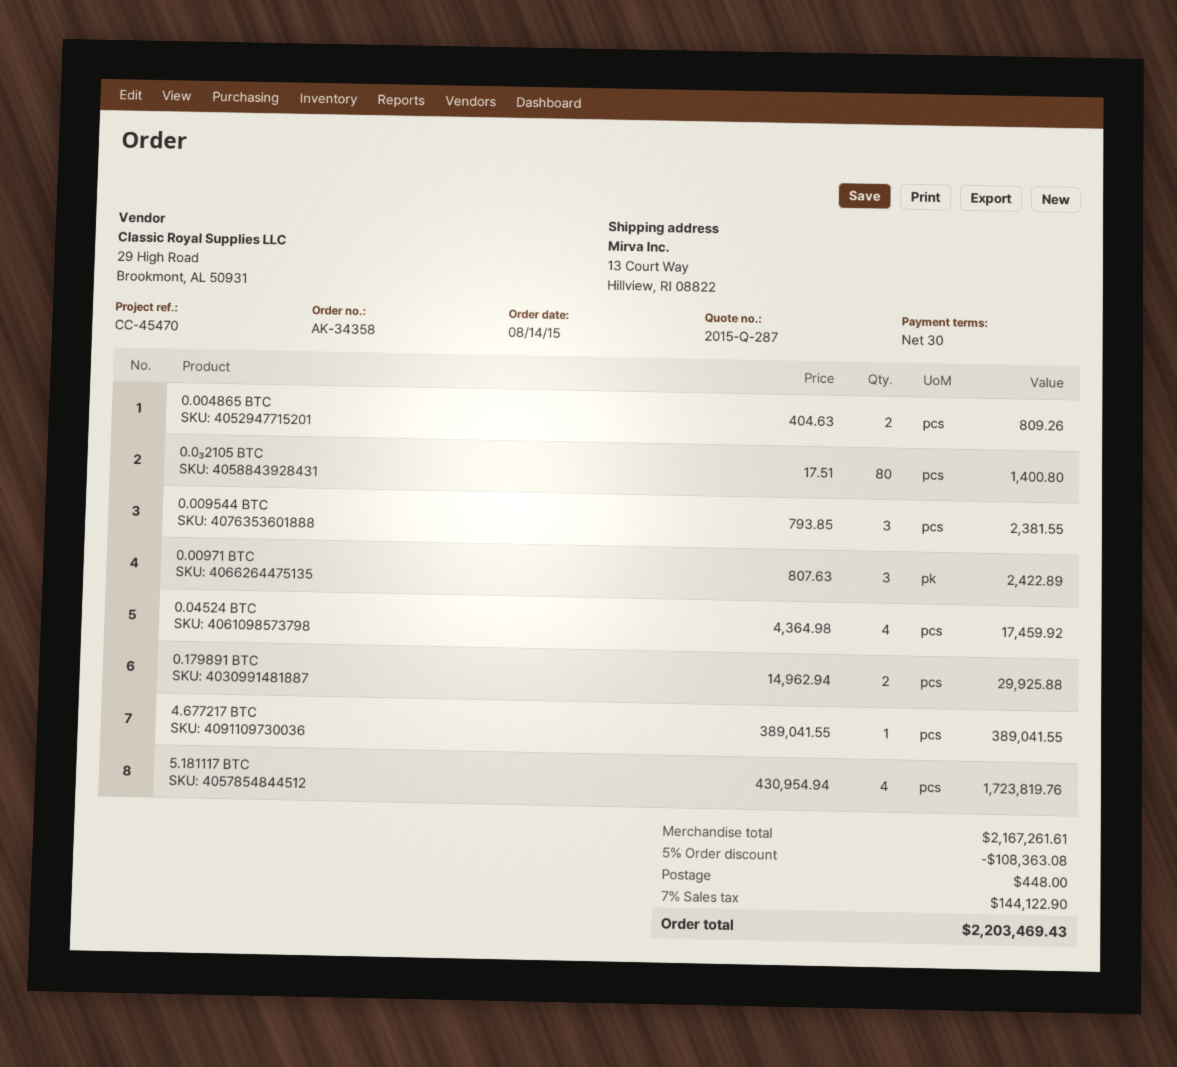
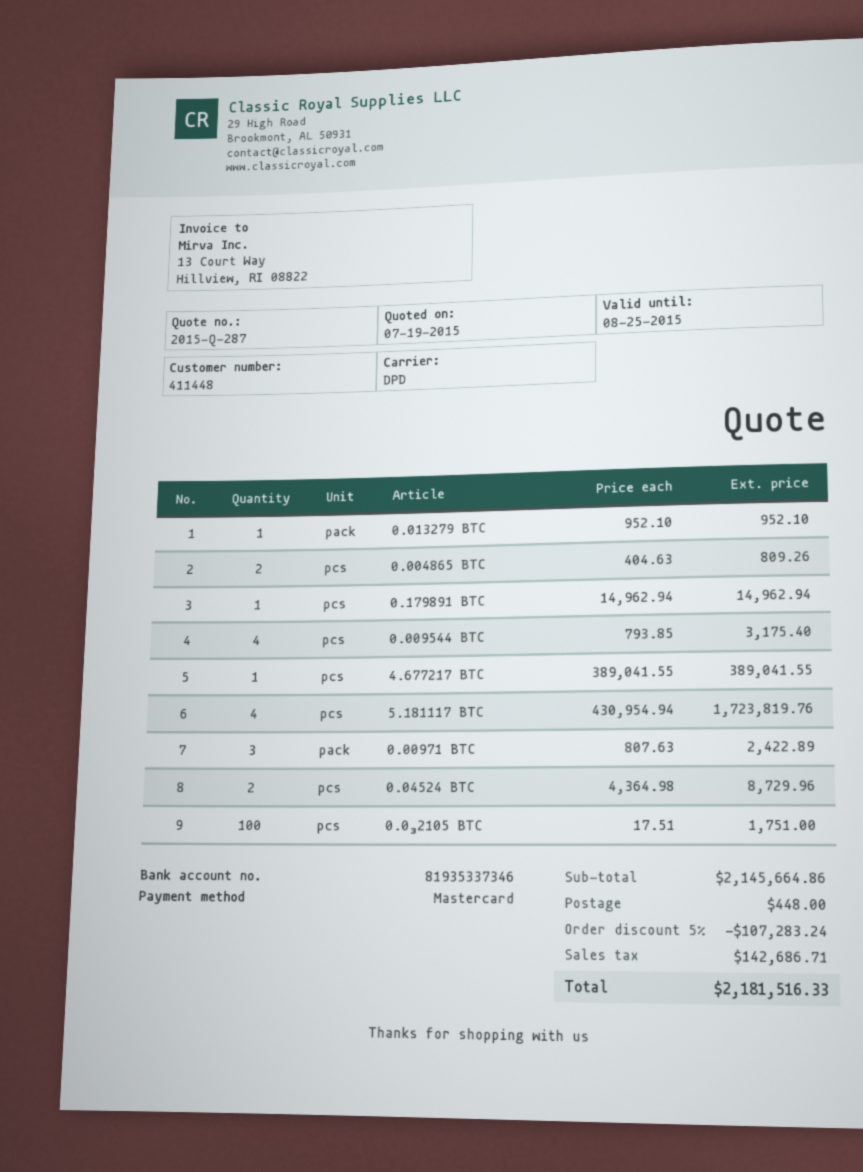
0.0₃2105 BTC: 80 x 17.51 = 1400.80 -> 100 x 17.51 = 1751.00
0.009544 BTC: 3 x 793.85 = 2381.55 -> 4 x 793.85 = 3175.40
0.04524 BTC: 4 x 4364.98 = 17459.92 -> 2 x 4364.98 = 8729.96
0.179891 BTC: 2 x 14962.94 = 29925.88 -> 1 x 14962.94 = 14962.94
0.013279 BTC: none -> 1 x 952.10 = 952.10
subtotal: 2167261.61 -> 2145664.86
discount: 5% = 108363.08 -> 5% = 107283.24
tax: 144122.90 -> 142686.71
total: 2203469.43 -> 2181516.33

